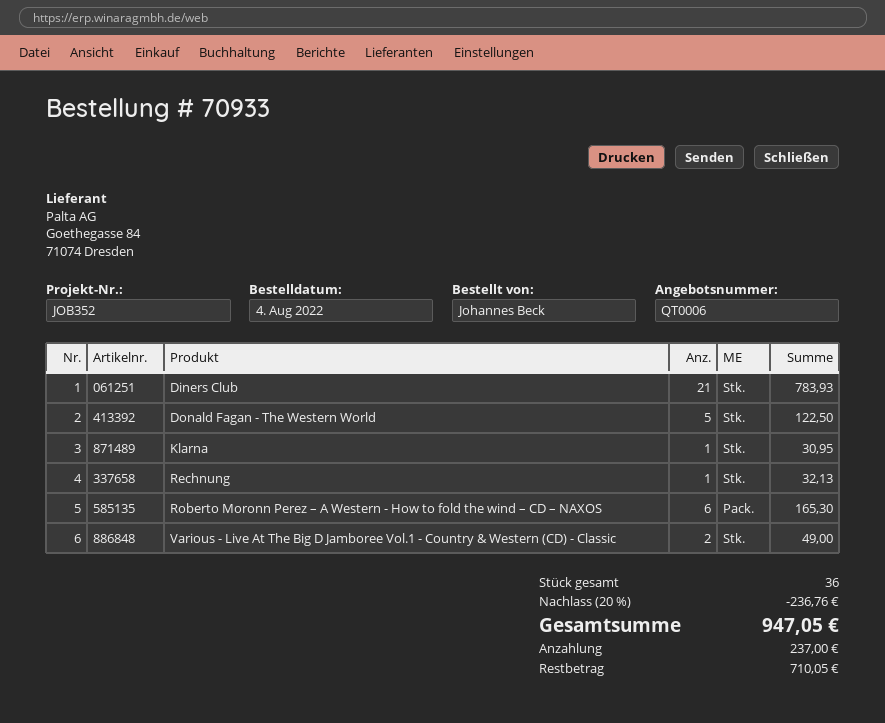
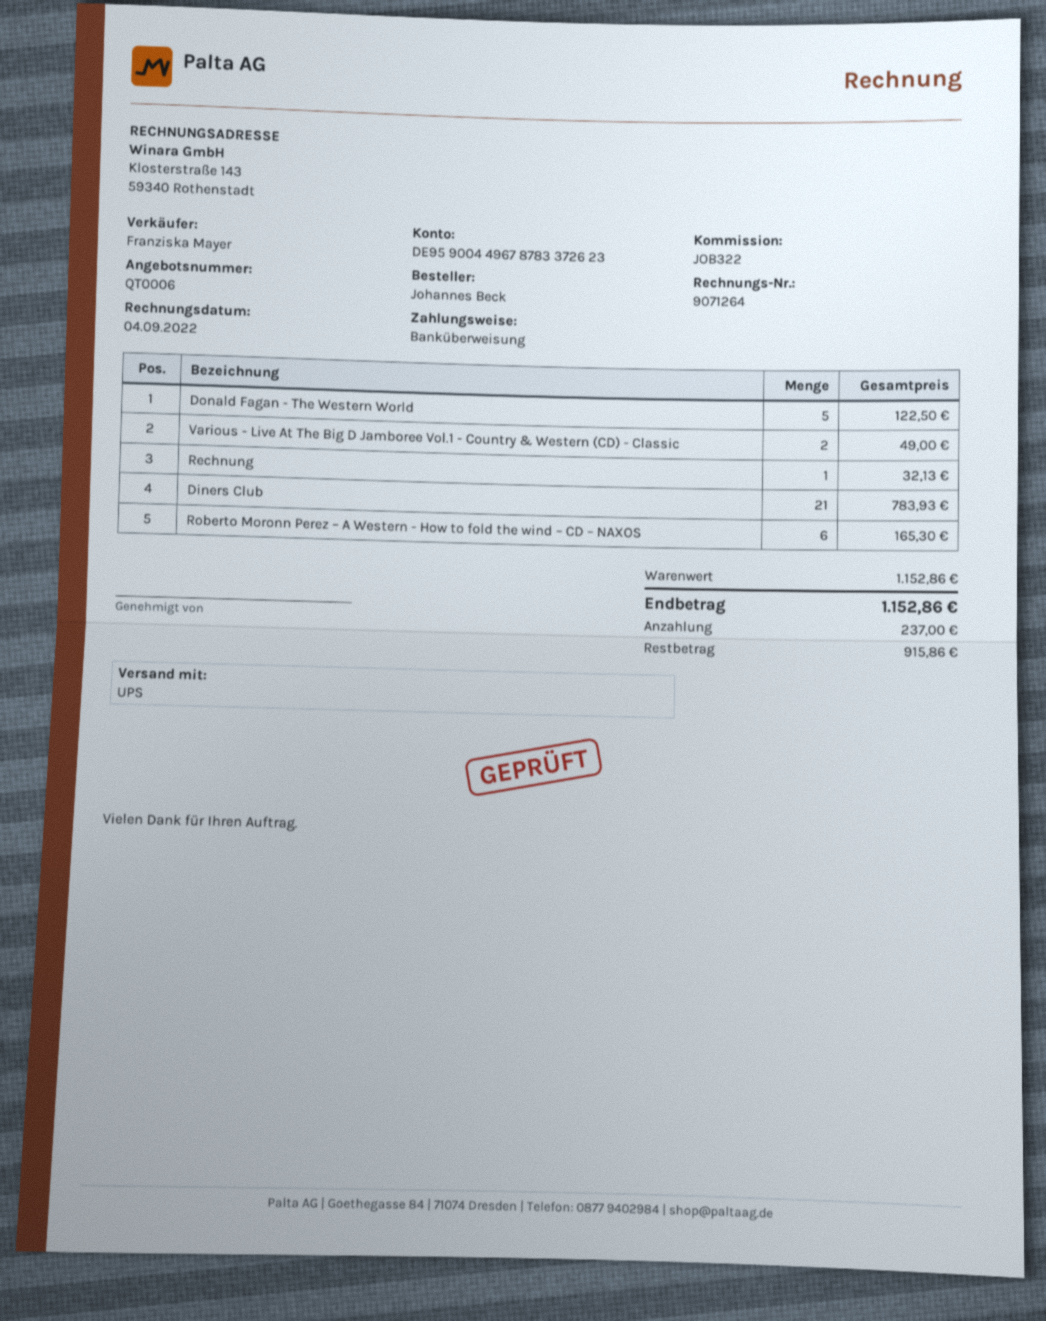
reference: JOB352 -> JOB322
Klarna: 1 for 30.95 -> none
discount: 20% = 236.76 -> none
total: 947.05 -> 1152.86
balance: 710.05 -> 915.86

